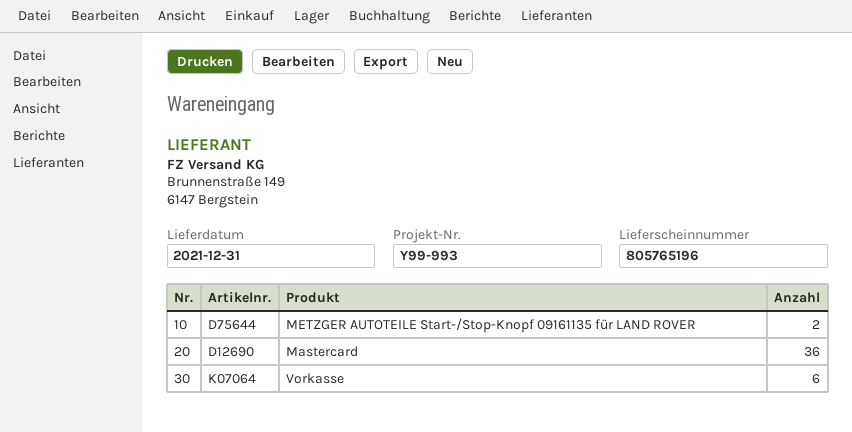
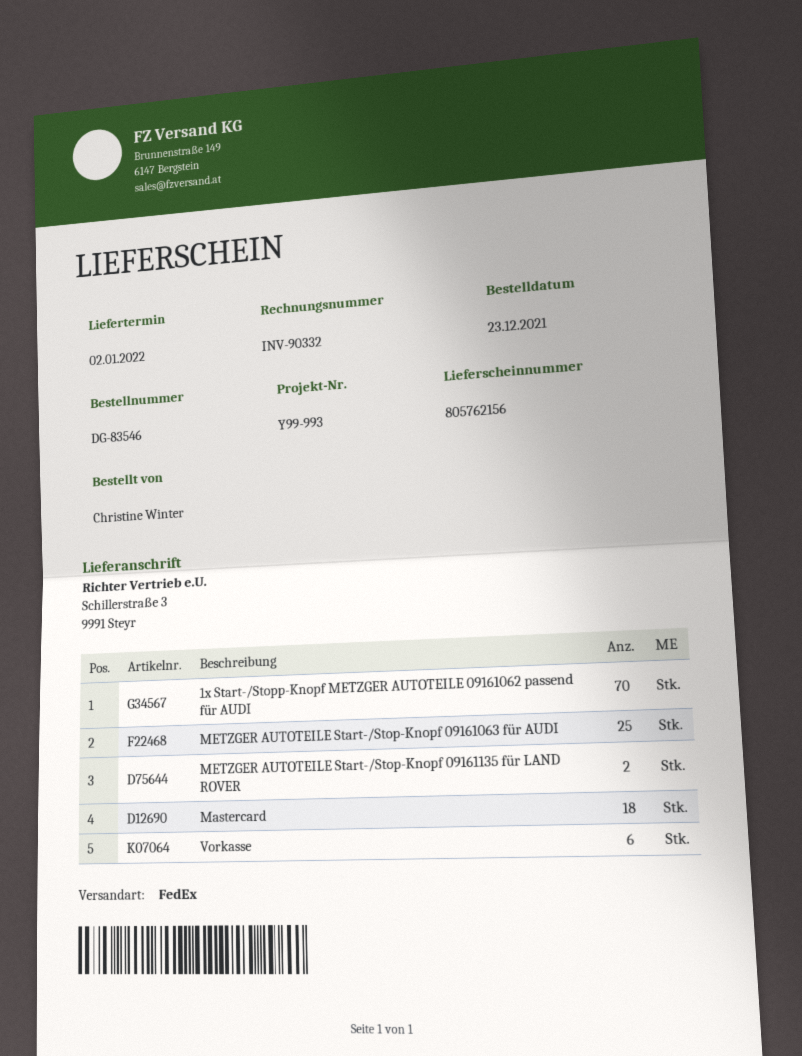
delivery note number: 805765196 -> 805762156
delivery date: 2021-12-31 -> 2022-01-02
Mastercard: 36 -> 18
1x Start-/Stopp-Knopf METZGER AUTOTEILE 09161062 passend für AUDI: none -> 70
METZGER AUTOTEILE Start-/Stop-Knopf 09161063 für AUDI: none -> 25

